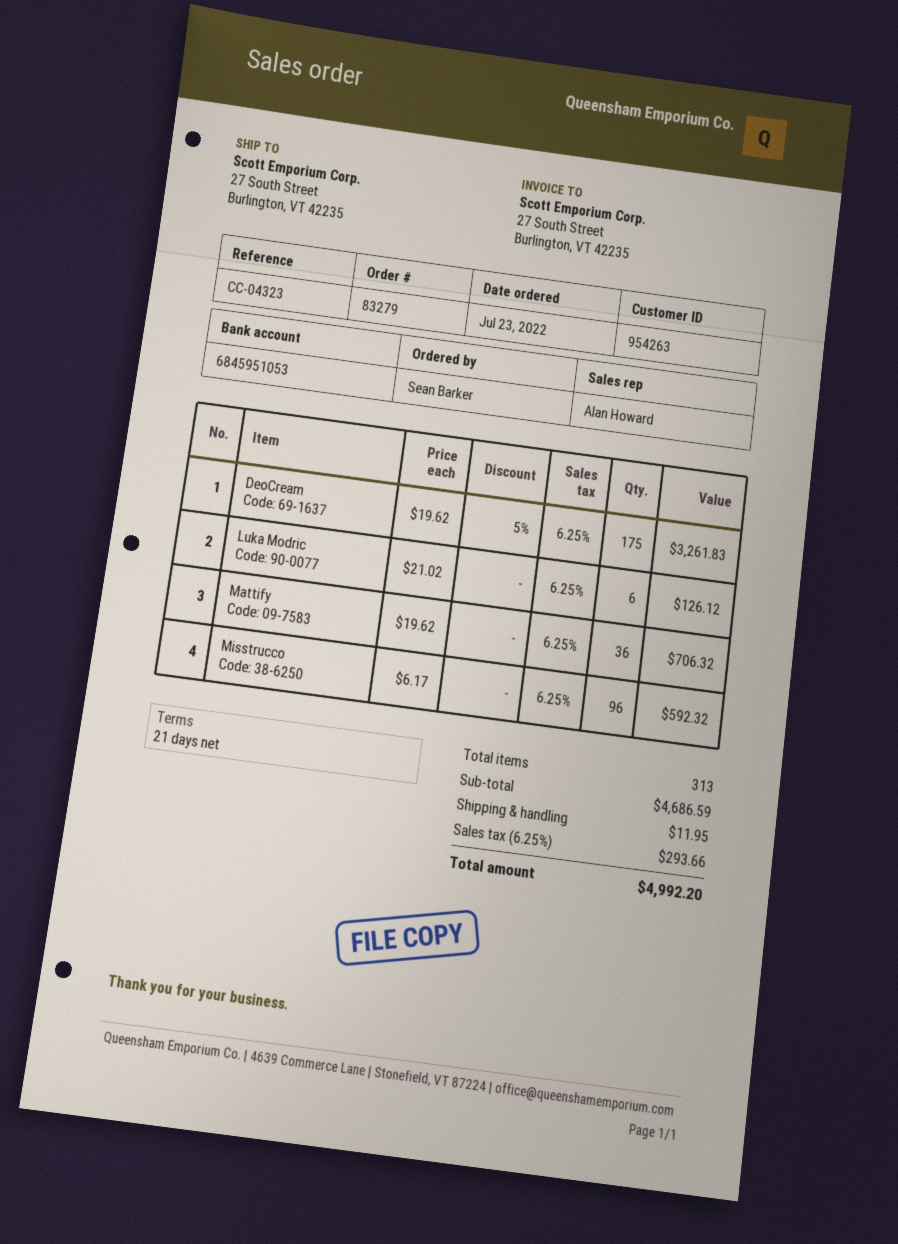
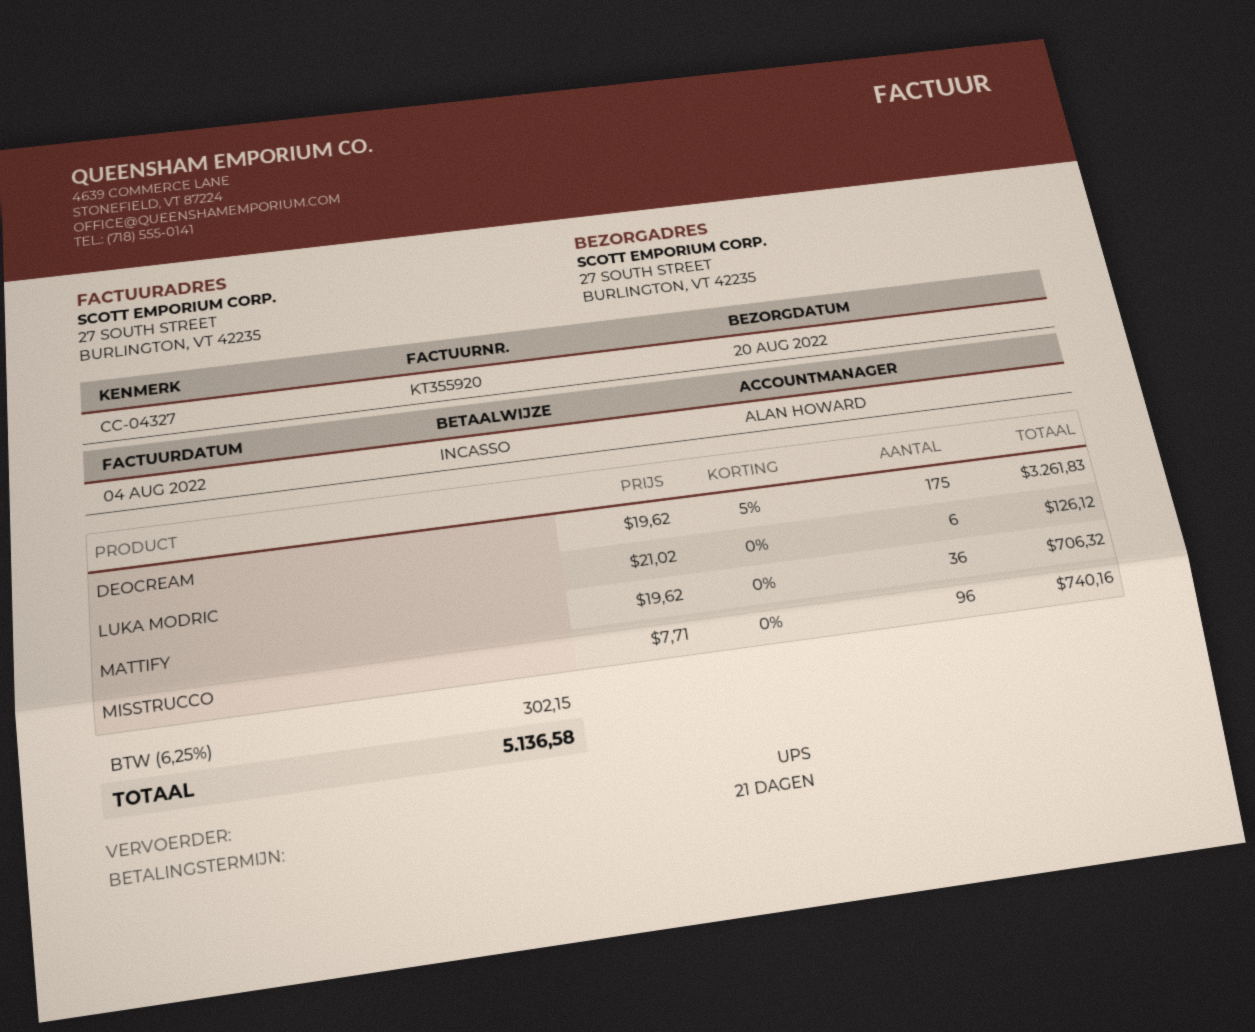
reference: CC-04323 -> CC-04327
Misstrucco: 96 x 6.17 = 592.32 -> 96 x 7.71 = 740.16
shipping: 11.95 -> none
tax: 6.25% = 293.66 -> 6.25% = 302.15
total: 4992.20 -> 5136.58

